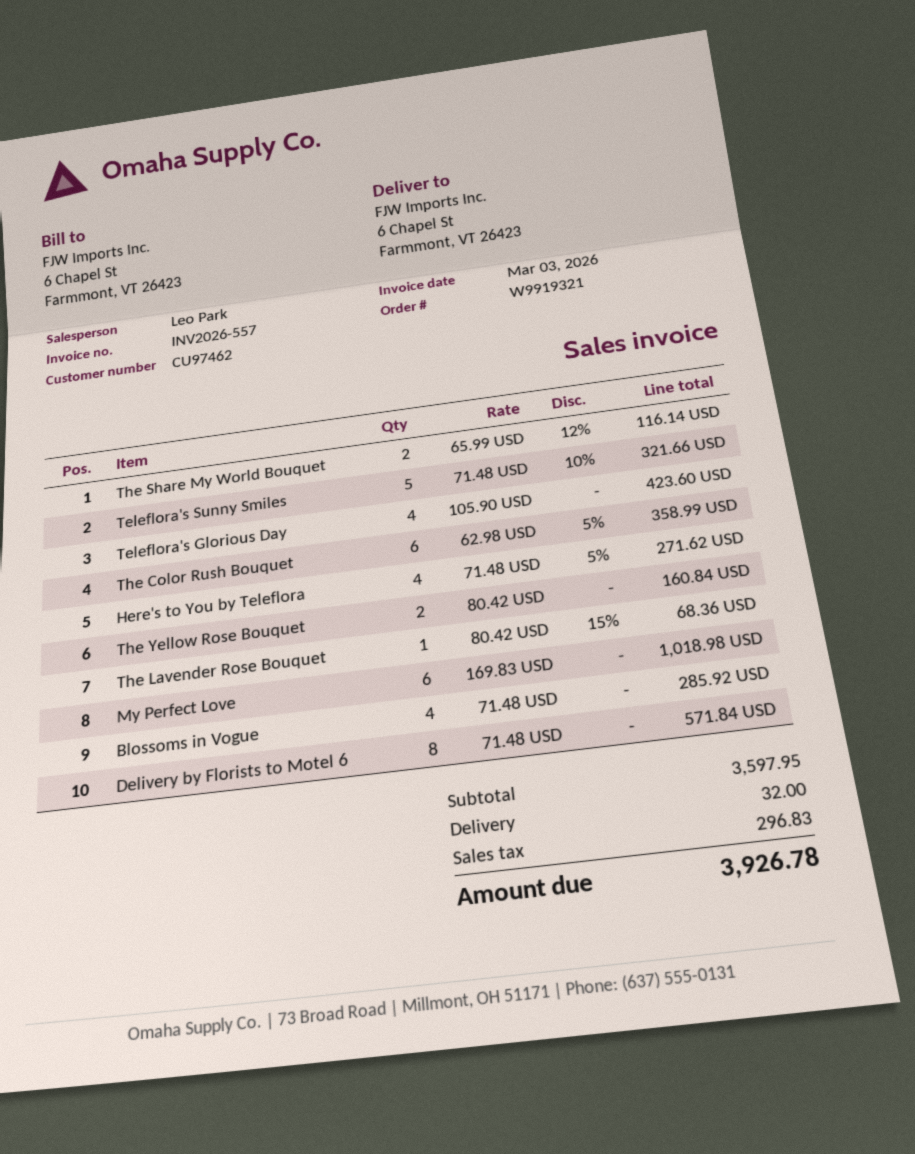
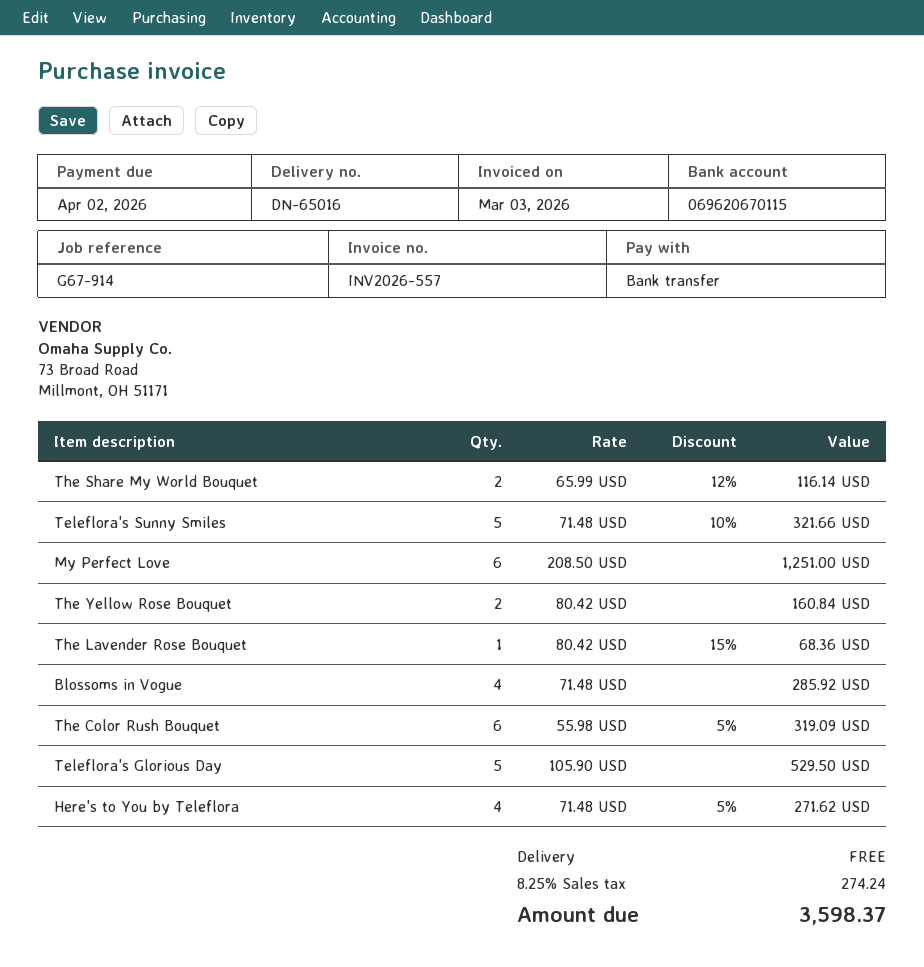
Teleflora's Glorious Day: 4 x 105.90 = 423.60 -> 5 x 105.90 = 529.50
The Color Rush Bouquet: 6 x 62.98 - 5% = 358.99 -> 6 x 55.98 - 5% = 319.09
My Perfect Love: 6 x 169.83 = 1018.98 -> 6 x 208.50 = 1251.00
Delivery by Florists to Motel 6: 8 x 71.48 = 571.84 -> none
shipping: 32.00 -> 0.00
tax: 296.83 -> 274.24
total: 3926.78 -> 3598.37

